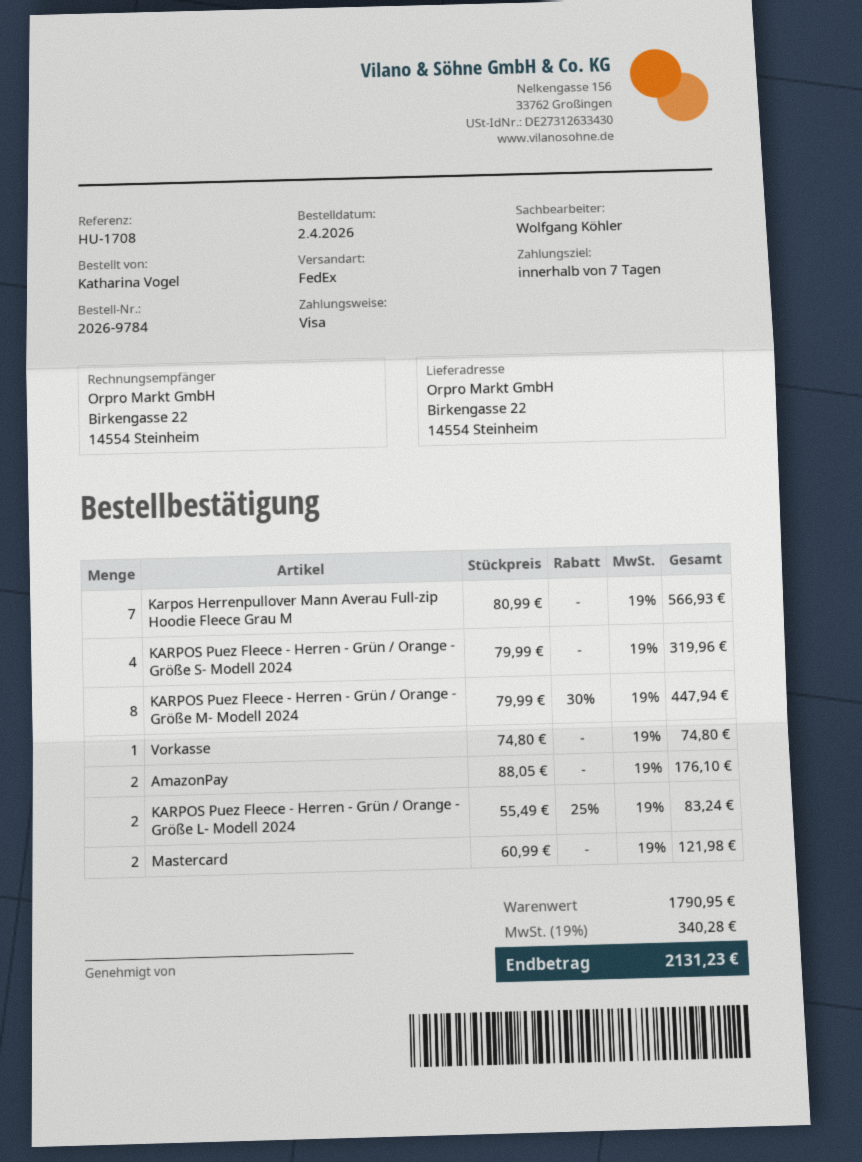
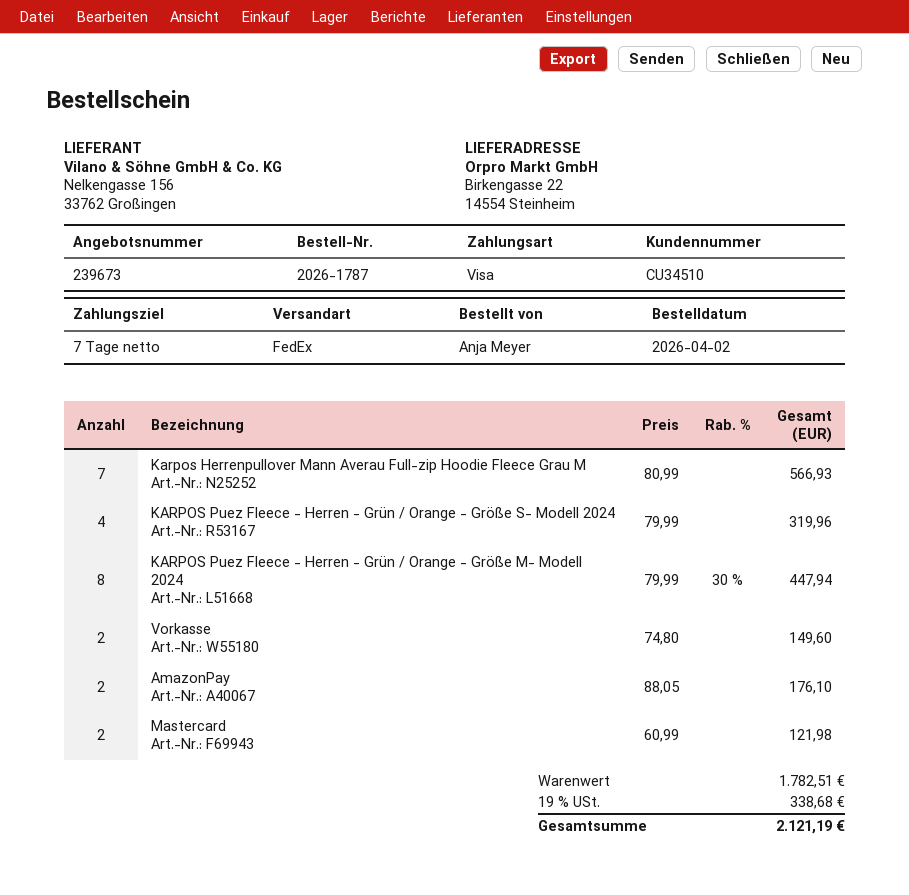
order number: 2026-9784 -> 2026-1787
ordered by: Katharina Vogel -> Anja Meyer
Vorkasse: 1 x 74.80 = 74.80 -> 2 x 74.80 = 149.60
KARPOS Puez Fleece - Herren - Grün / Orange - Größe L- Modell 2024: 2 x 55.49 - 25% = 83.24 -> none
subtotal: 1790.95 -> 1782.51
tax: 19% = 340.28 -> 19% = 338.68
total: 2131.23 -> 2121.19

